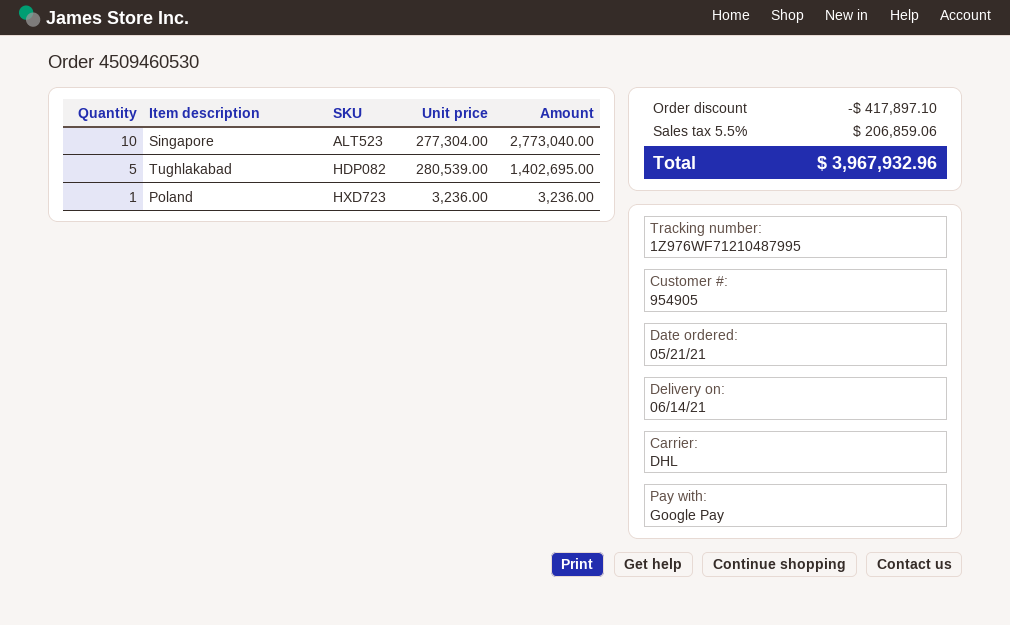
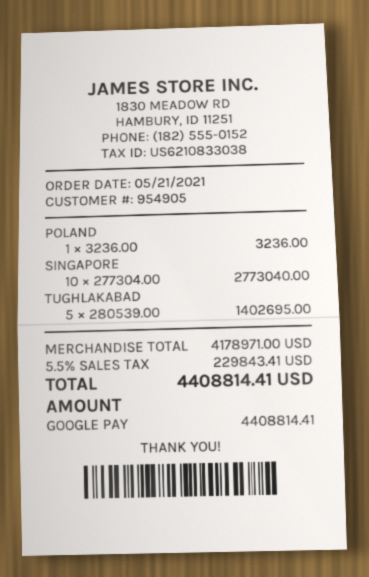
discount: 417897.10 -> none
tax: 5.5% = 206859.06 -> 5.5% = 229843.41
total: 3967932.96 -> 4408814.41

